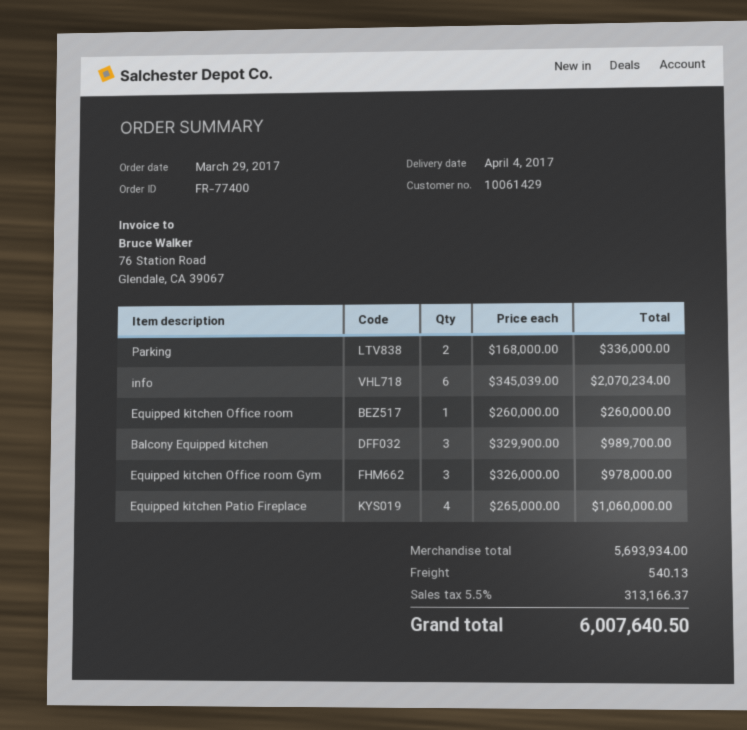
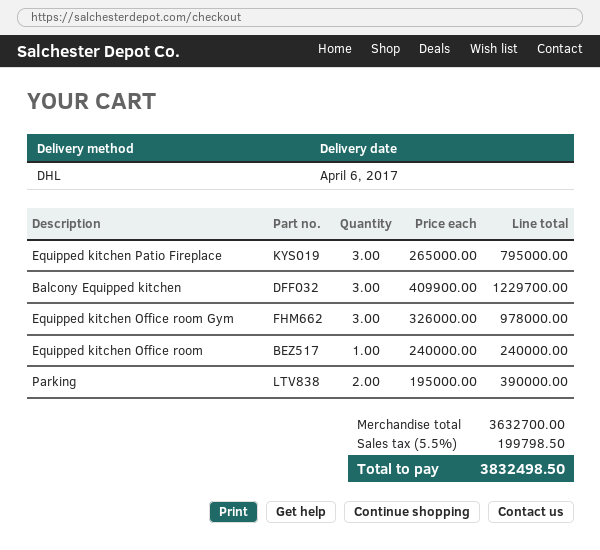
delivery date: 2017-04-04 -> 2017-04-06
Parking: 2 x 168000.00 = 336000.00 -> 2 x 195000.00 = 390000.00
info: 6 x 345039.00 = 2070234.00 -> none
Equipped kitchen Office room: 1 x 260000.00 = 260000.00 -> 1 x 240000.00 = 240000.00
Balcony Equipped kitchen: 3 x 329900.00 = 989700.00 -> 3 x 409900.00 = 1229700.00
Equipped kitchen Patio Fireplace: 4 x 265000.00 = 1060000.00 -> 3 x 265000.00 = 795000.00
subtotal: 5693934.00 -> 3632700.00
shipping: 540.13 -> none
tax: 5.5% = 313166.37 -> 5.5% = 199798.50
total: 6007640.50 -> 3832498.50

